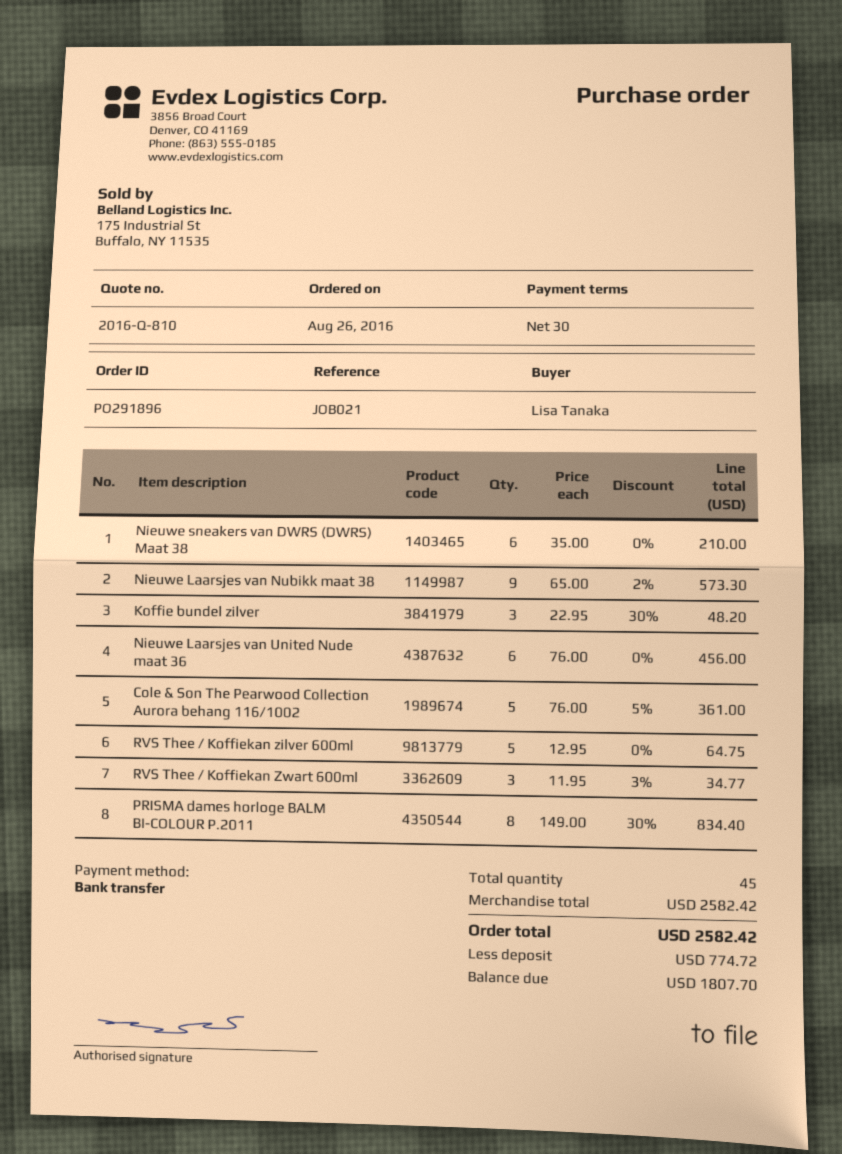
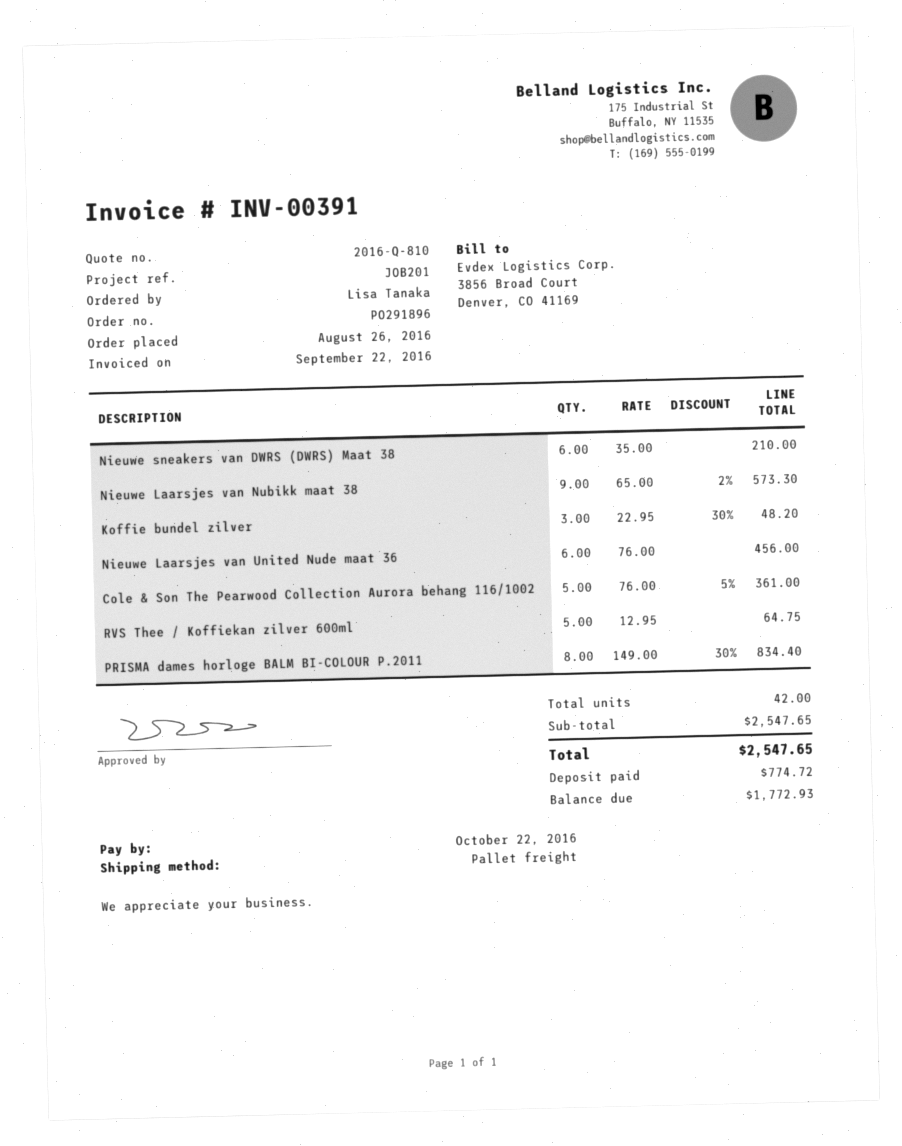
reference: JOB021 -> JOB201
RVS Thee / Koffiekan Zwart 600ml: 3 x 11.95 - 3% = 34.77 -> none
total quantity: 45 -> 42
subtotal: 2582.42 -> 2547.65
total: 2582.42 -> 2547.65
balance: 1807.70 -> 1772.93

